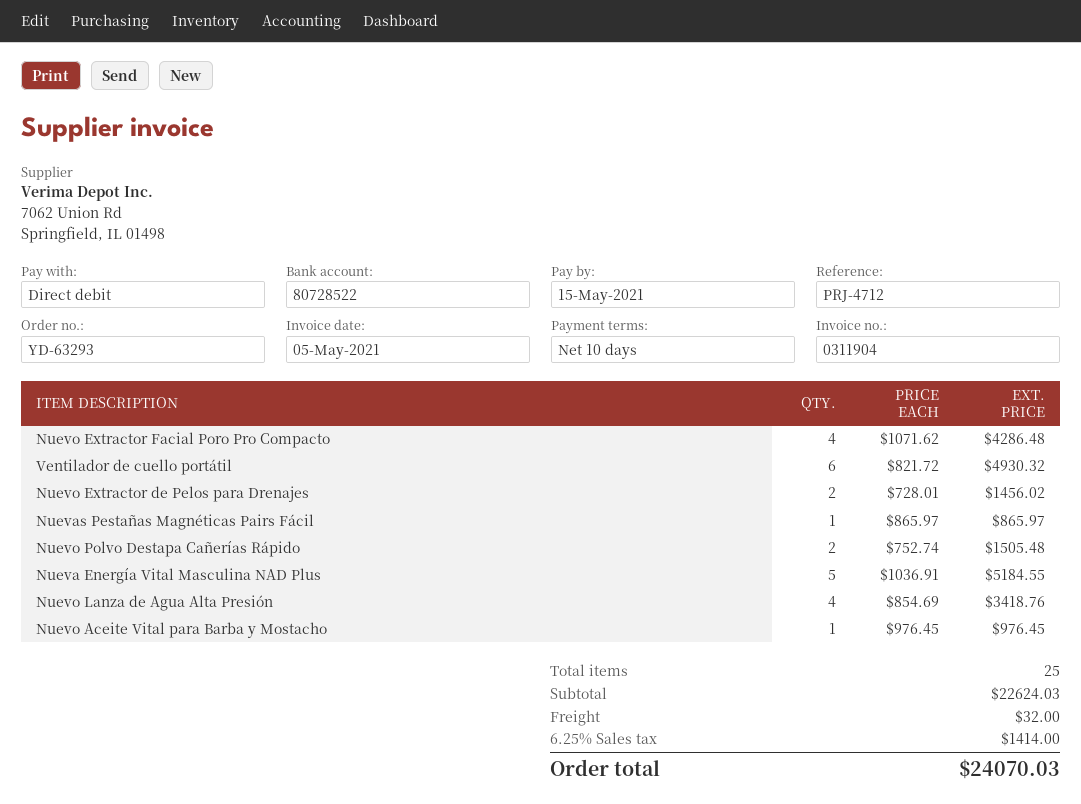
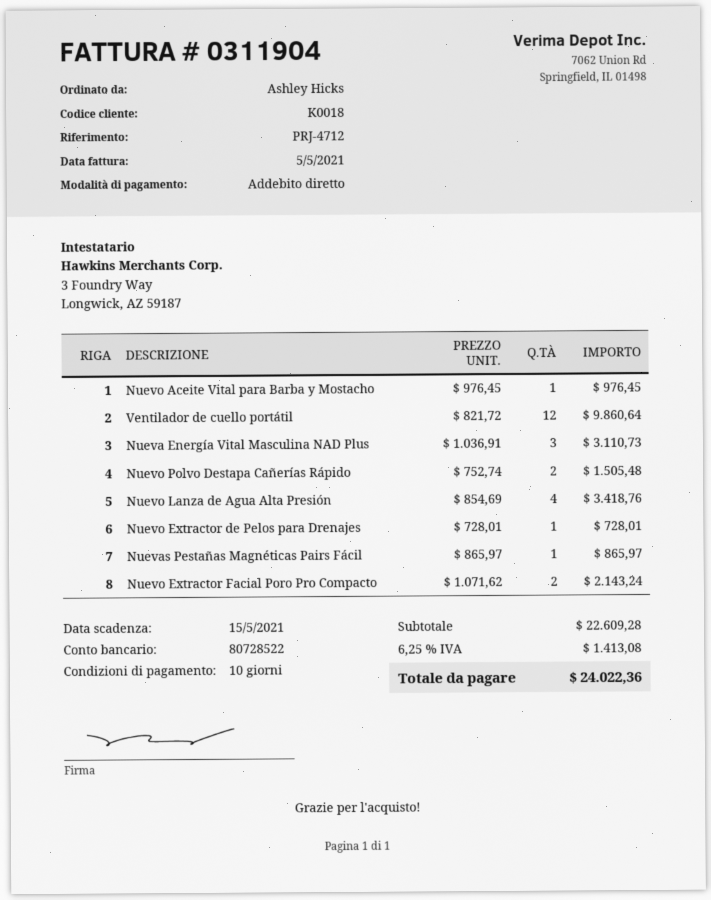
Nuevo Extractor Facial Poro Pro Compacto: 4 x 1071.62 = 4286.48 -> 2 x 1071.62 = 2143.24
Ventilador de cuello portátil: 6 x 821.72 = 4930.32 -> 12 x 821.72 = 9860.64
Nuevo Extractor de Pelos para Drenajes: 2 x 728.01 = 1456.02 -> 1 x 728.01 = 728.01
Nueva Energía Vital Masculina NAD Plus: 5 x 1036.91 = 5184.55 -> 3 x 1036.91 = 3110.73
subtotal: 22624.03 -> 22609.28
shipping: 32.00 -> none
tax: 6.25% = 1414.00 -> 6.25% = 1413.08
total: 24070.03 -> 24022.36

